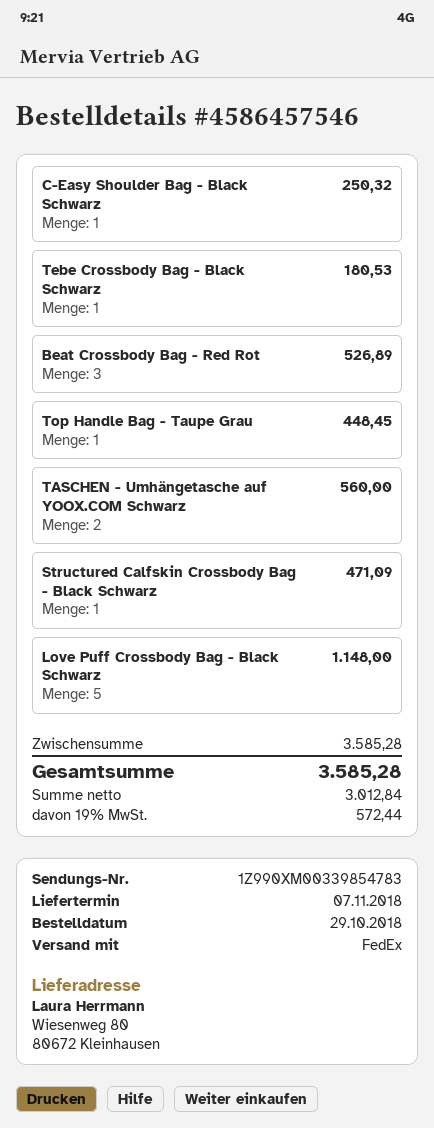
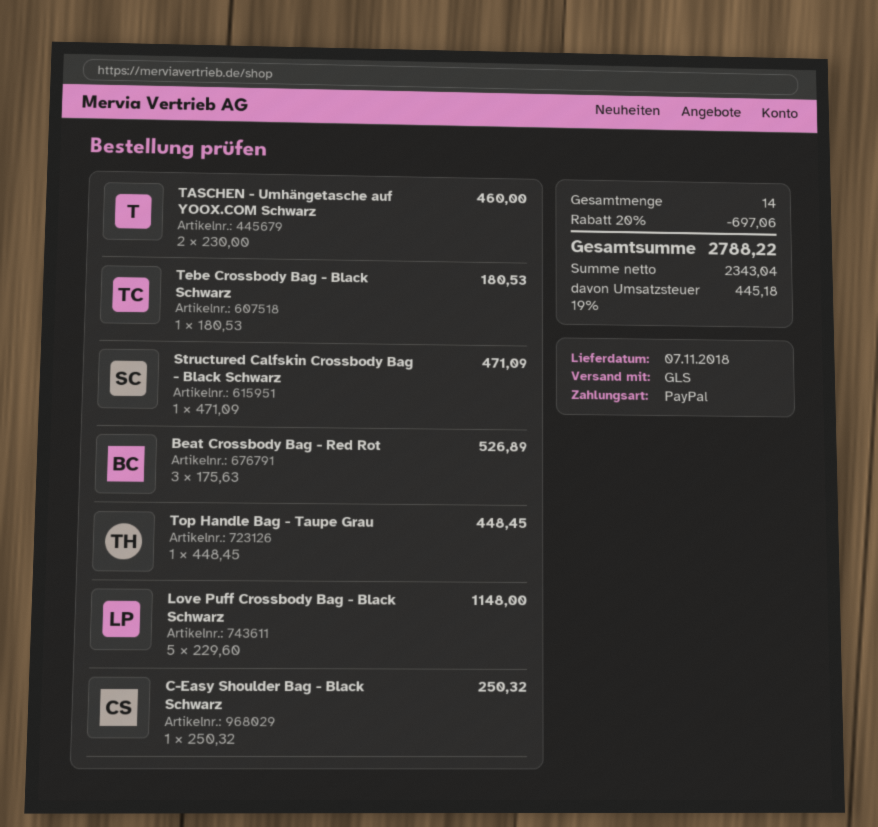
shipping method: FedEx -> GLS
TASCHEN - Umhängetasche auf YOOX.COM Schwarz: 2 for 560.00 -> 2 for 460.00
discount: none -> 20% = 697.06
net: 3012.84 -> 2343.04
tax: 19% = 572.44 -> 19% = 445.18
total: 3585.28 -> 2788.22

